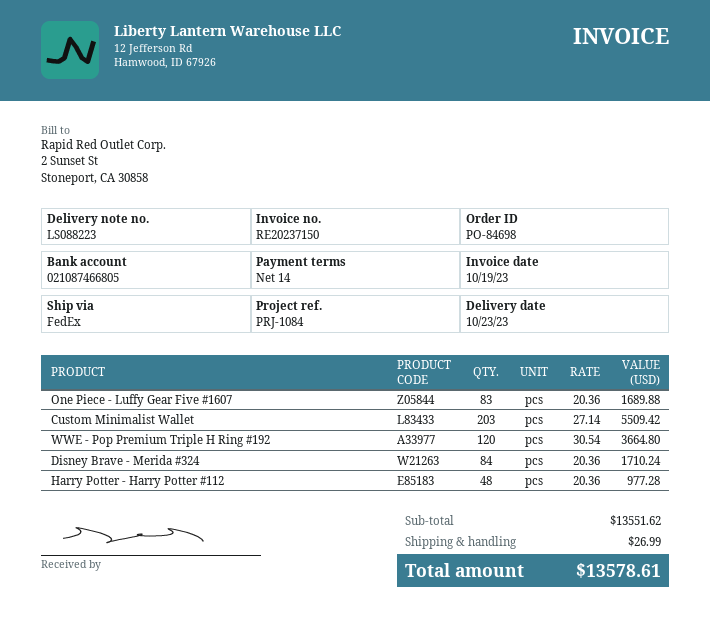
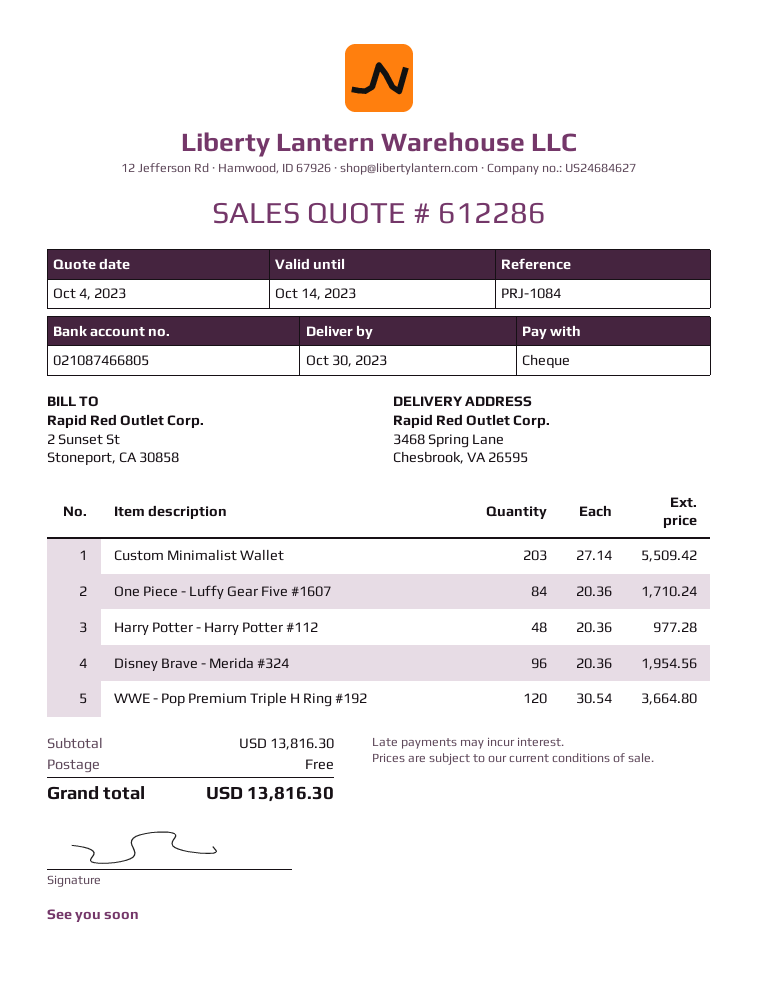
delivery date: 2023-10-23 -> 2023-10-30
One Piece - Luffy Gear Five #1607: 83 x 20.36 = 1689.88 -> 84 x 20.36 = 1710.24
Disney Brave - Merida #324: 84 x 20.36 = 1710.24 -> 96 x 20.36 = 1954.56
subtotal: 13551.62 -> 13816.30
shipping: 26.99 -> 0.00
total: 13578.61 -> 13816.30

